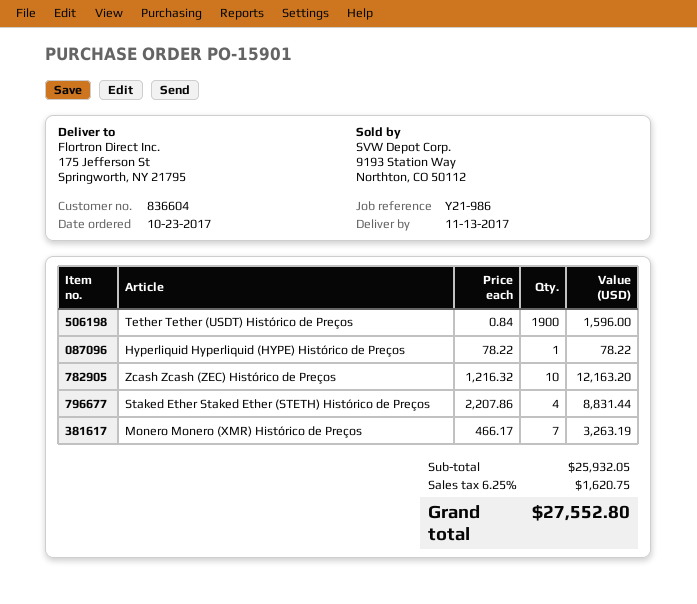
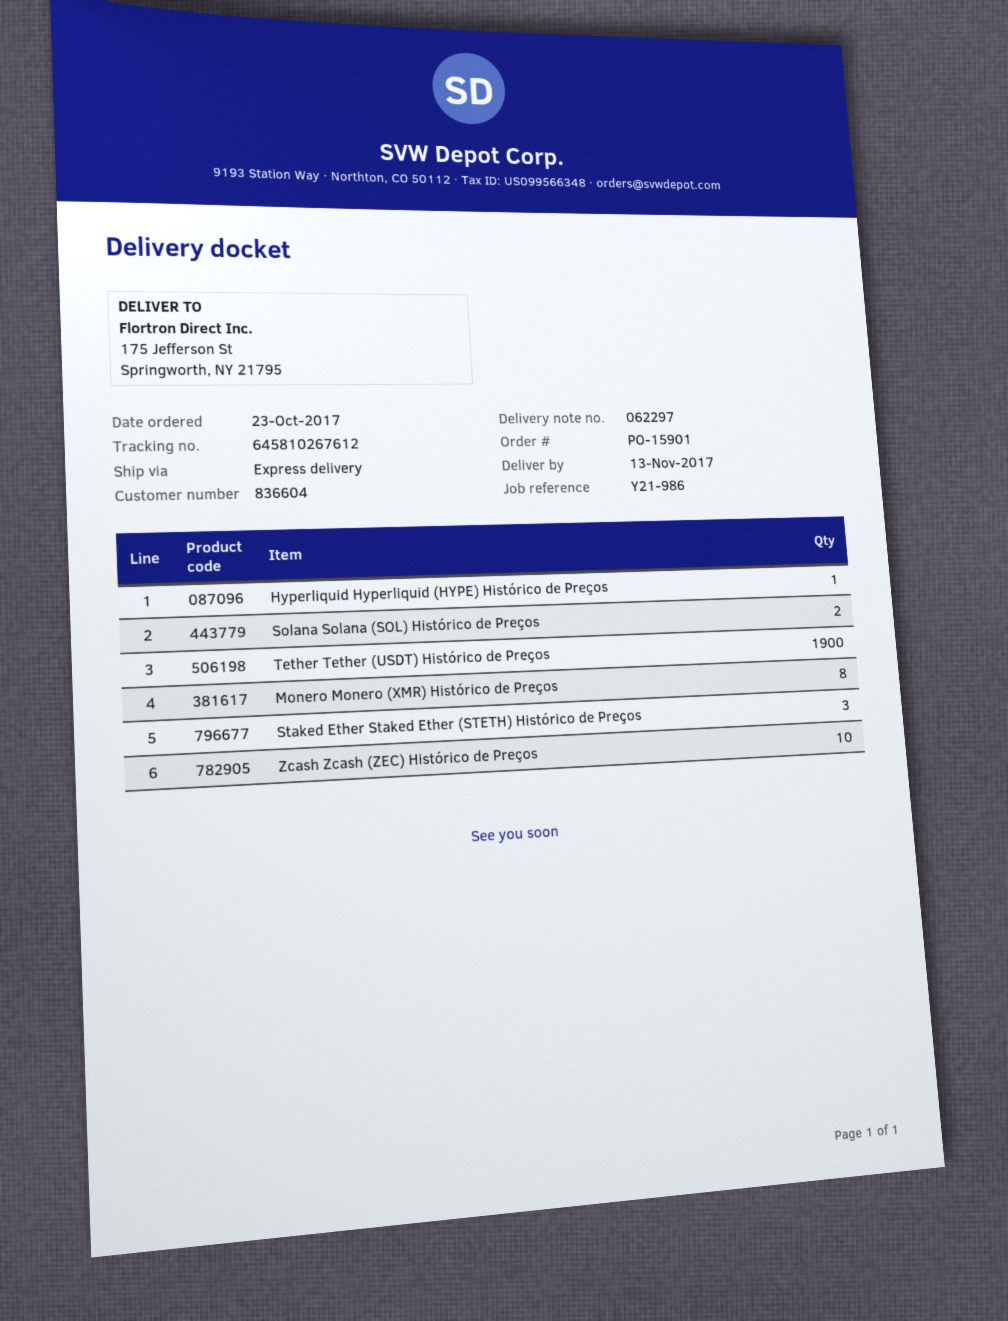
Staked Ether Staked Ether (STETH) Histórico de Preços: 4 -> 3
Monero Monero (XMR) Histórico de Preços: 7 -> 8
Solana Solana (SOL) Histórico de Preços: none -> 2

